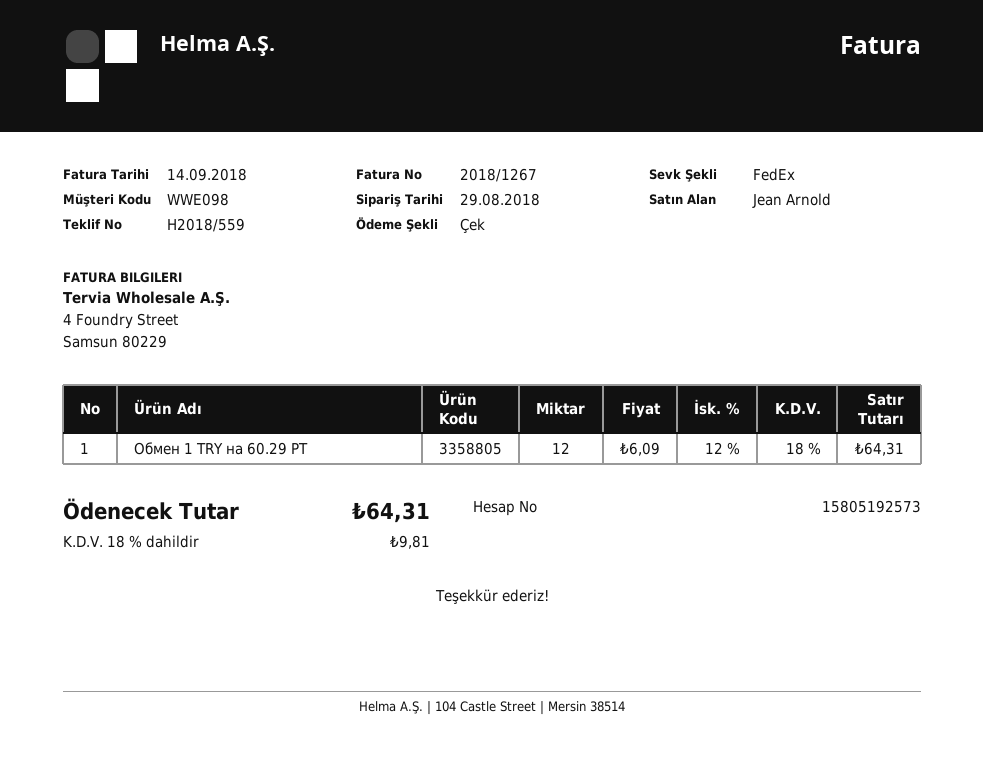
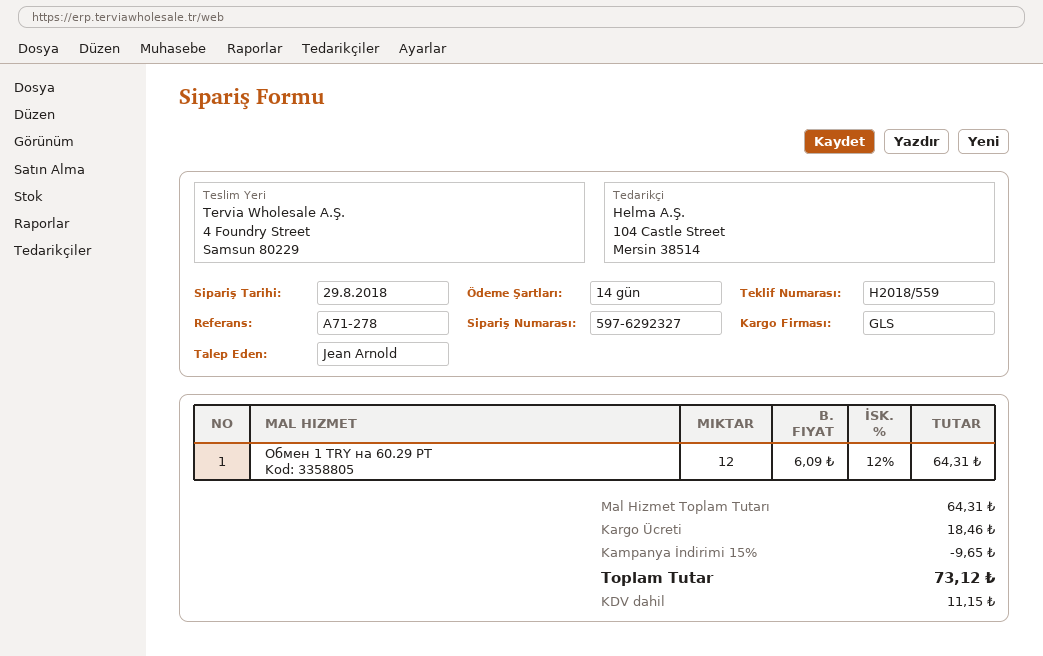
shipping method: FedEx -> GLS
discount: none -> 15% = 9.65
shipping: none -> 18.46
tax: 9.81 -> 11.15
total: 64.31 -> 73.12

